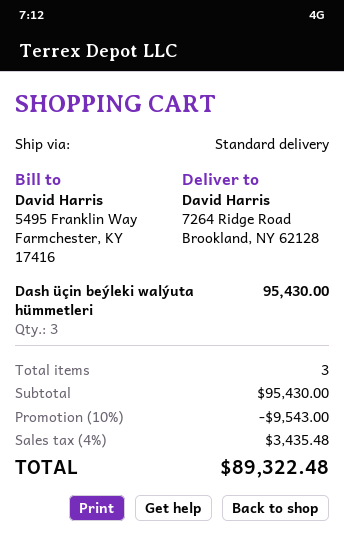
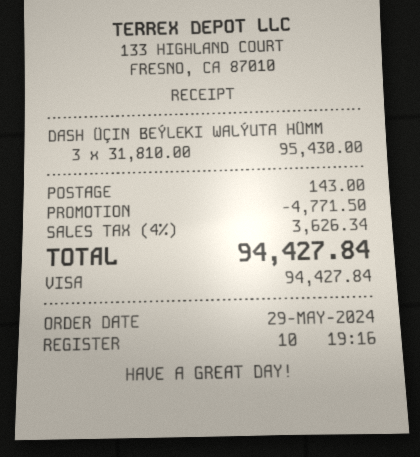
discount: 9543.00 -> 4771.50
shipping: none -> 143.00
tax: 4% = 3435.48 -> 4% = 3626.34
total: 89322.48 -> 94427.84

